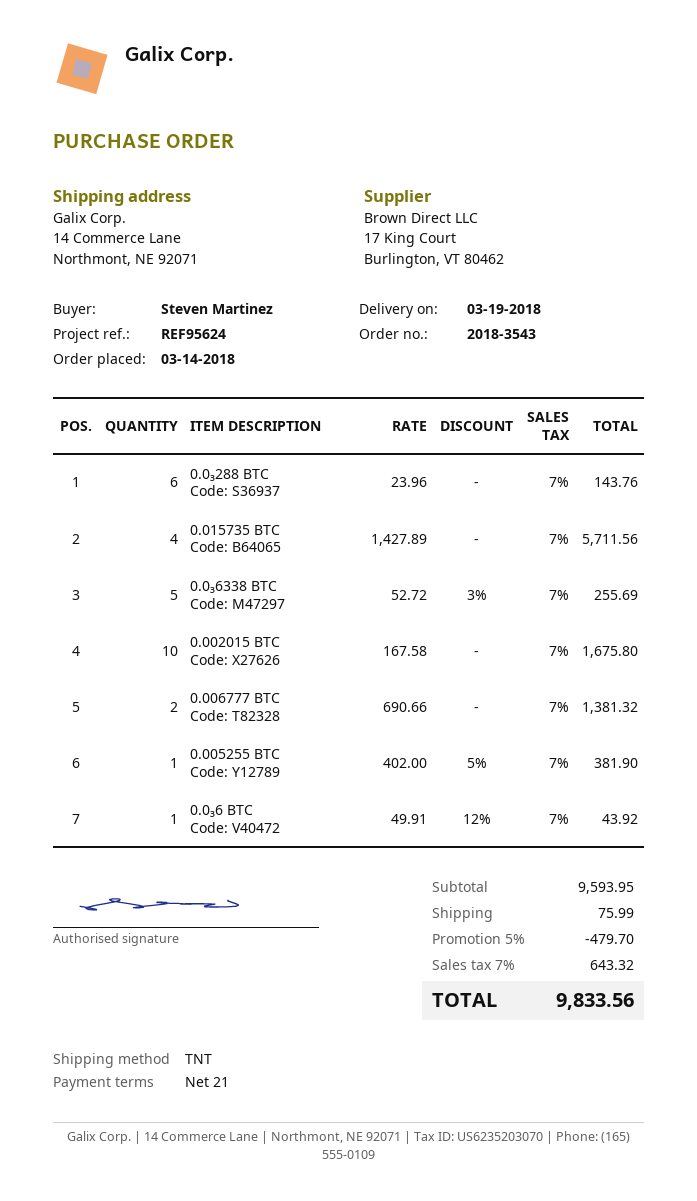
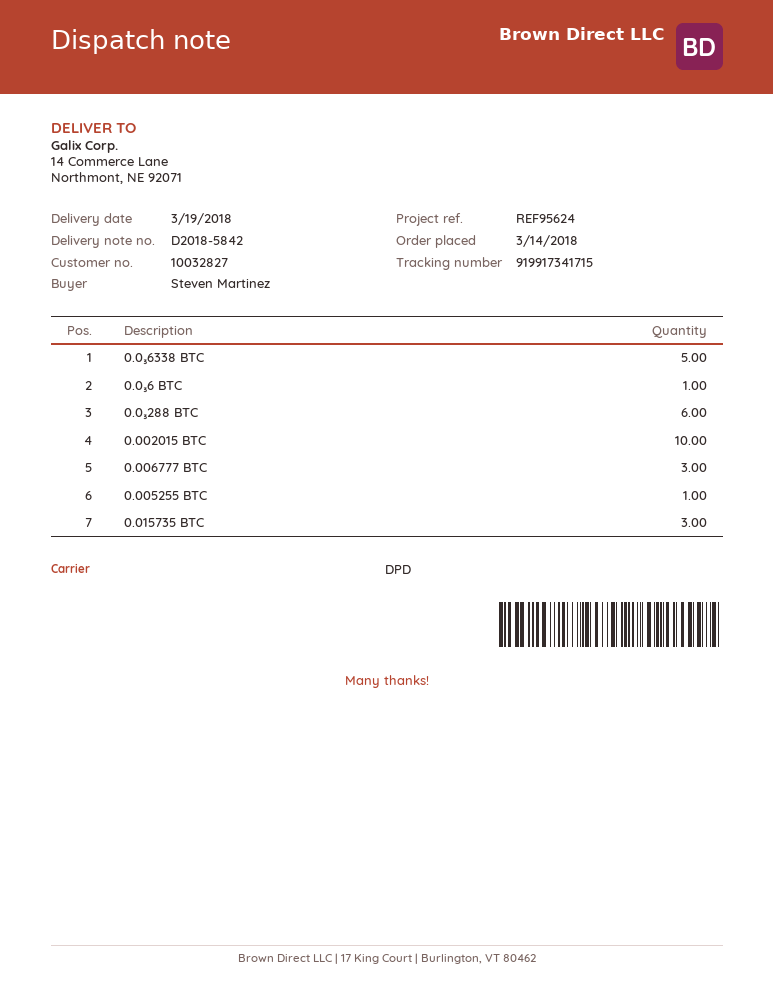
shipping method: TNT -> DPD
0.015735 BTC: 4 -> 3
0.006777 BTC: 2 -> 3

